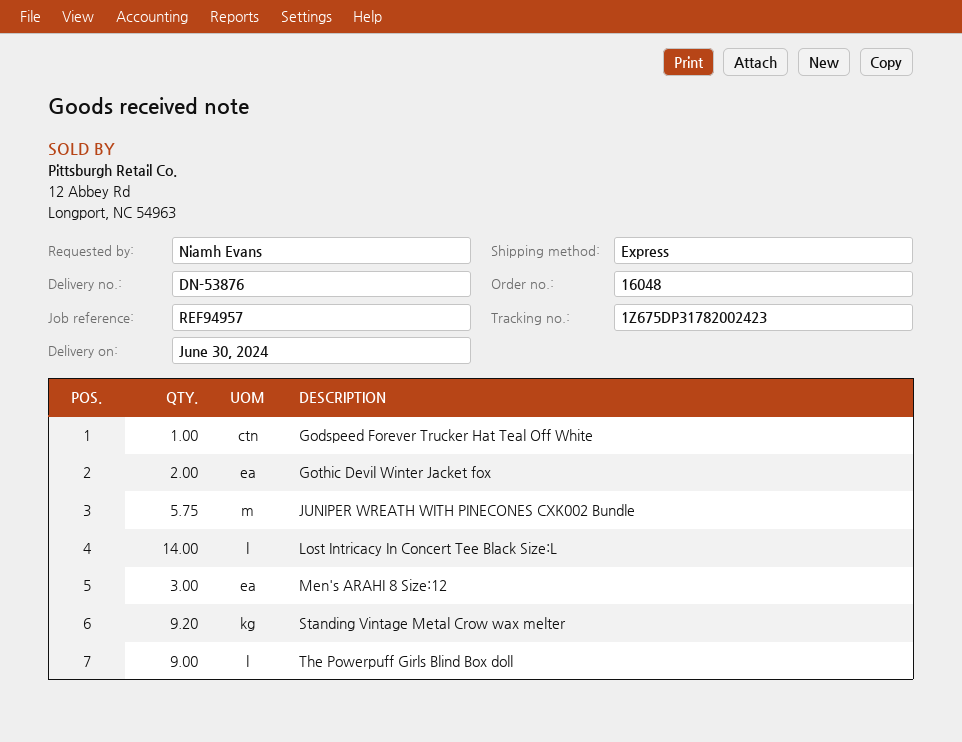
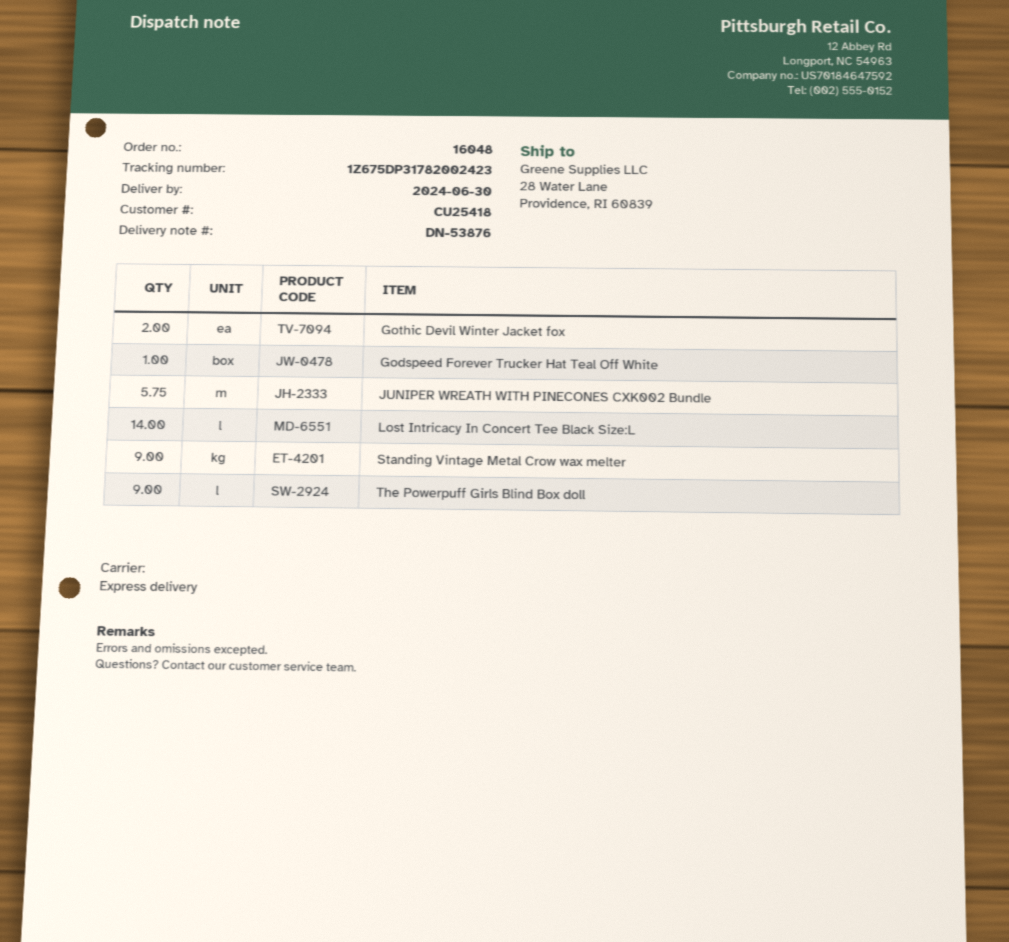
Men's ARAHI 8 Size:12: 3 -> none
Standing Vintage Metal Crow wax melter: 9.2 -> 9

